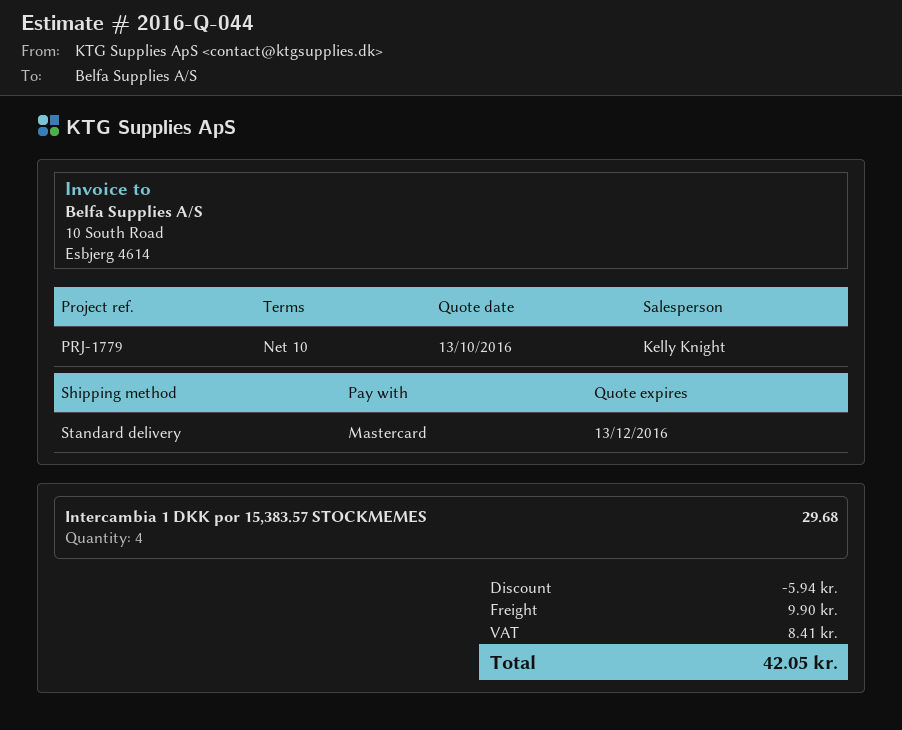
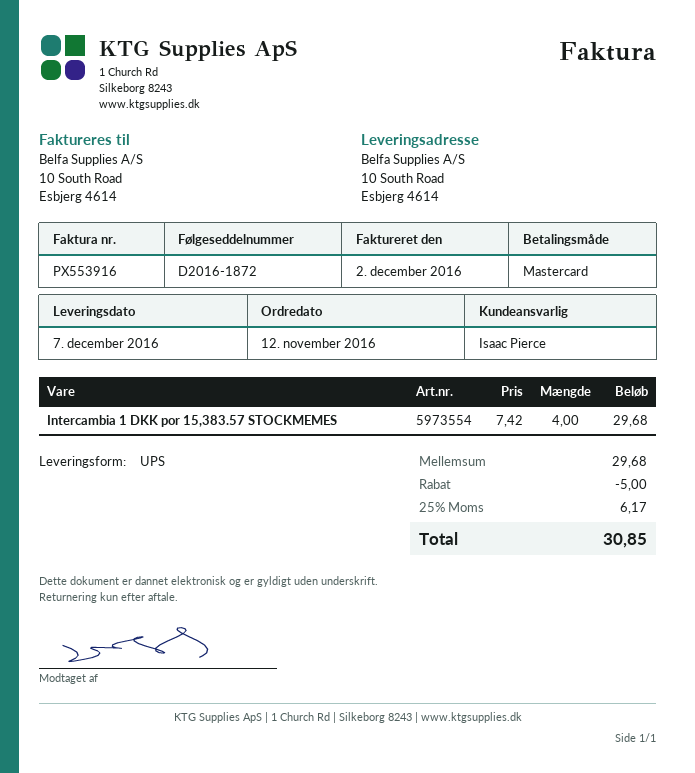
sales rep: Kelly Knight -> Isaac Pierce
shipping method: standard -> UPS
discount: 5.94 -> 5.00
shipping: 9.90 -> none
tax: 8.41 -> 6.17
total: 42.05 -> 30.85

